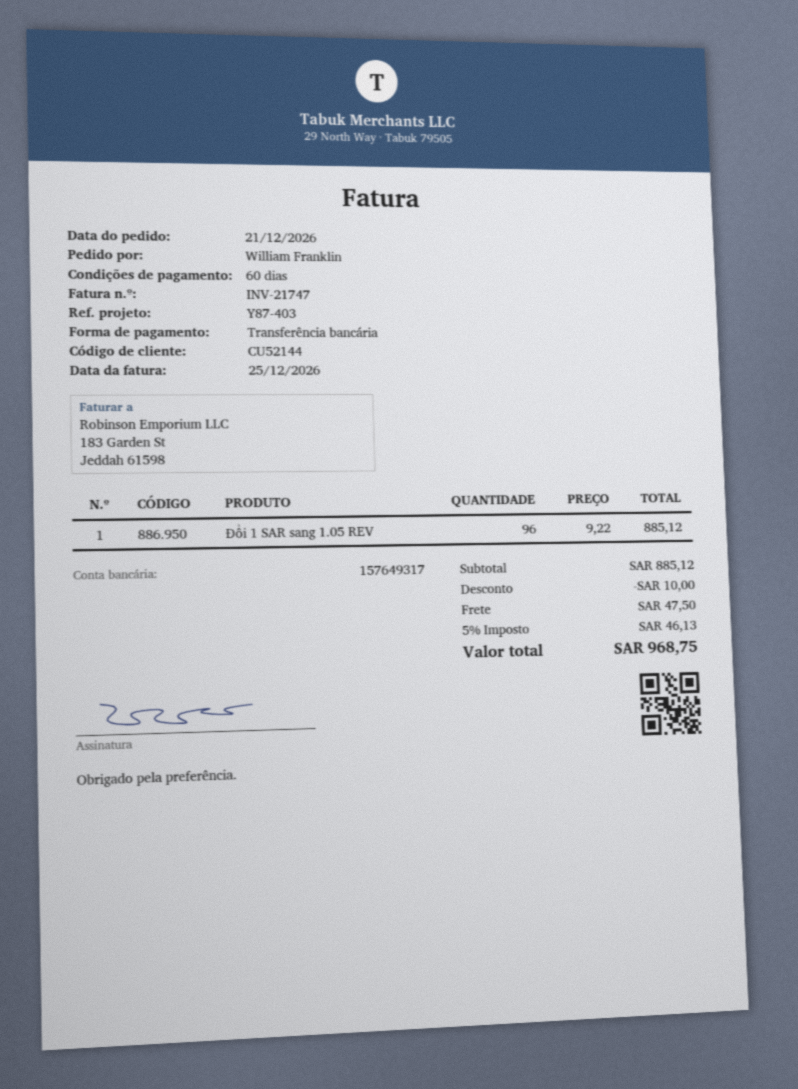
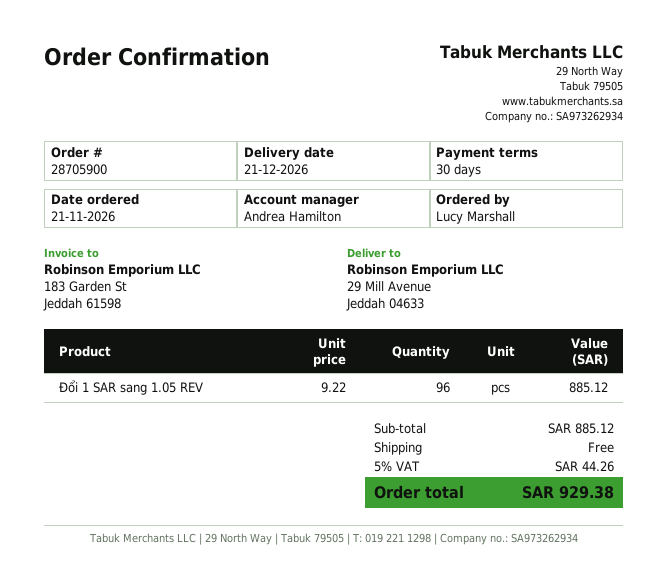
order date: 2026-12-21 -> 2026-11-21
payment terms: 60 days -> 30 days
ordered by: William Franklin -> Lucy Marshall
discount: 10.00 -> none
shipping: 47.50 -> 0.00
tax: 5% = 46.13 -> 5% = 44.26
total: 968.75 -> 929.38

